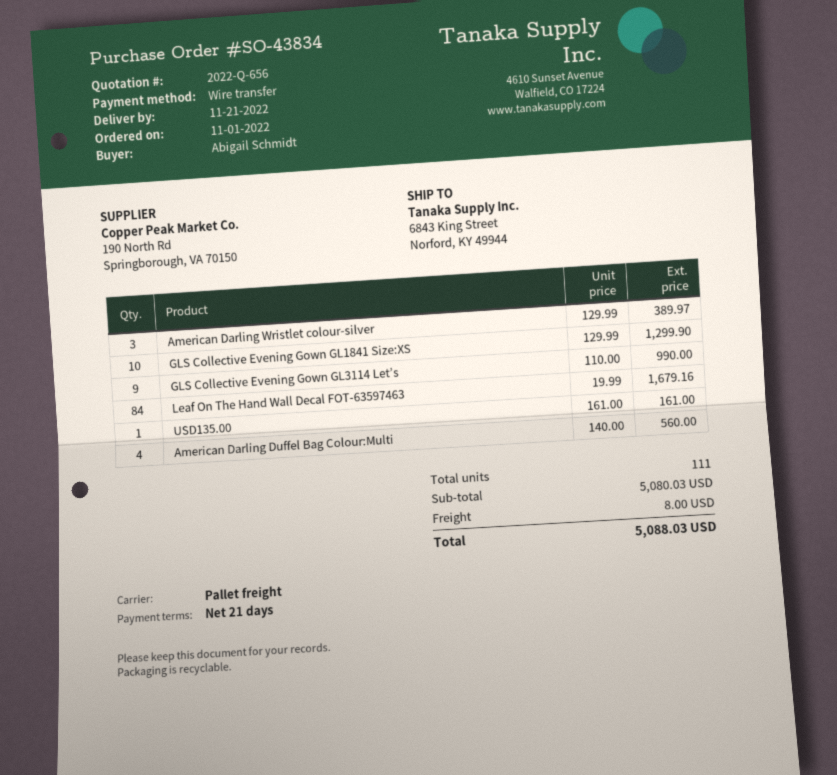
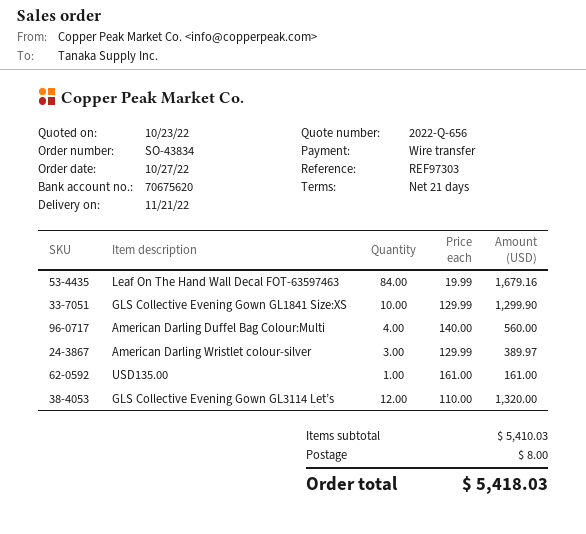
order date: 2022-11-01 -> 2022-10-27
GLS Collective Evening Gown GL3114 Let’s: 9 x 110.00 = 990.00 -> 12 x 110.00 = 1320.00
subtotal: 5080.03 -> 5410.03
total: 5088.03 -> 5418.03

